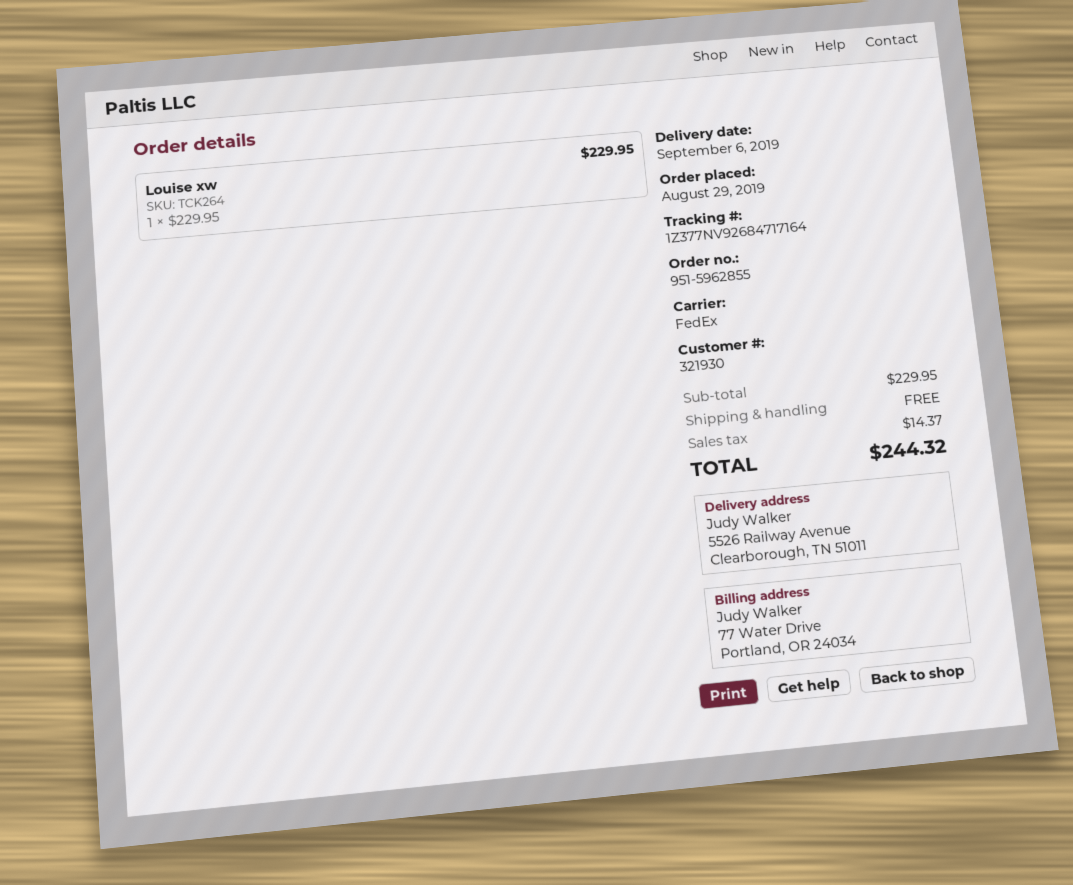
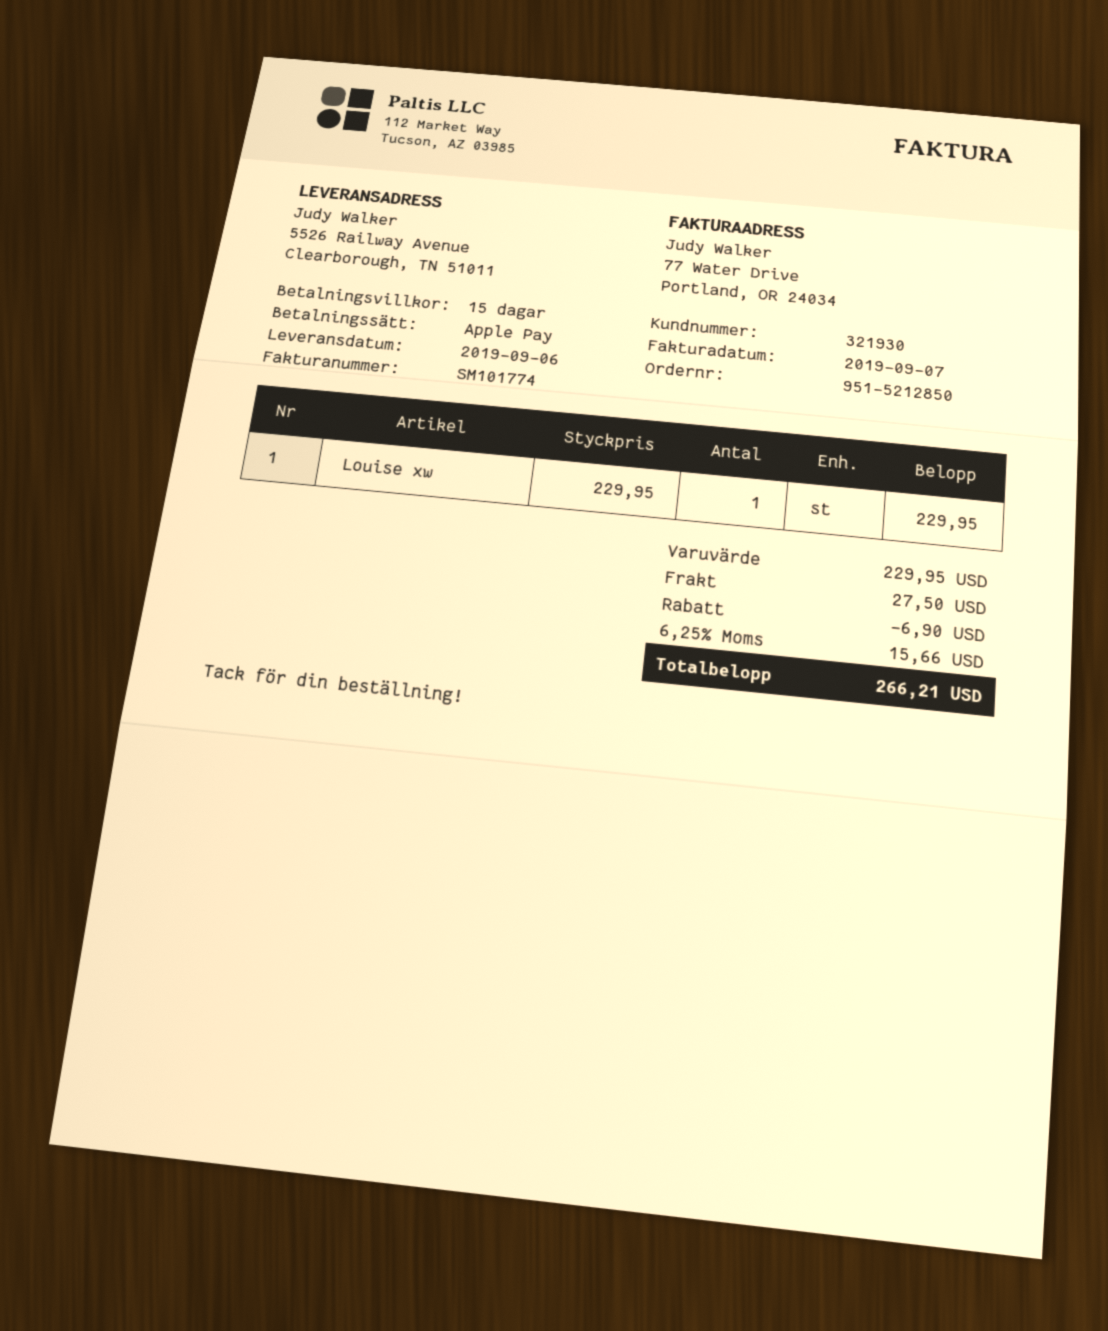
order number: 951-5962855 -> 951-5212850
discount: none -> 6.90
shipping: 0.00 -> 27.50
tax: 14.37 -> 15.66
total: 244.32 -> 266.21

